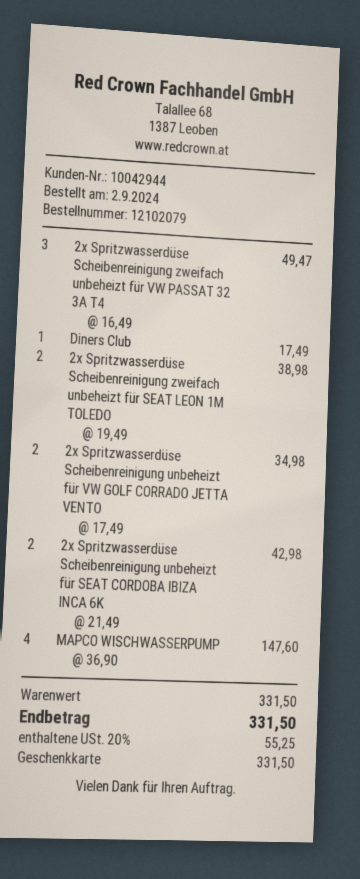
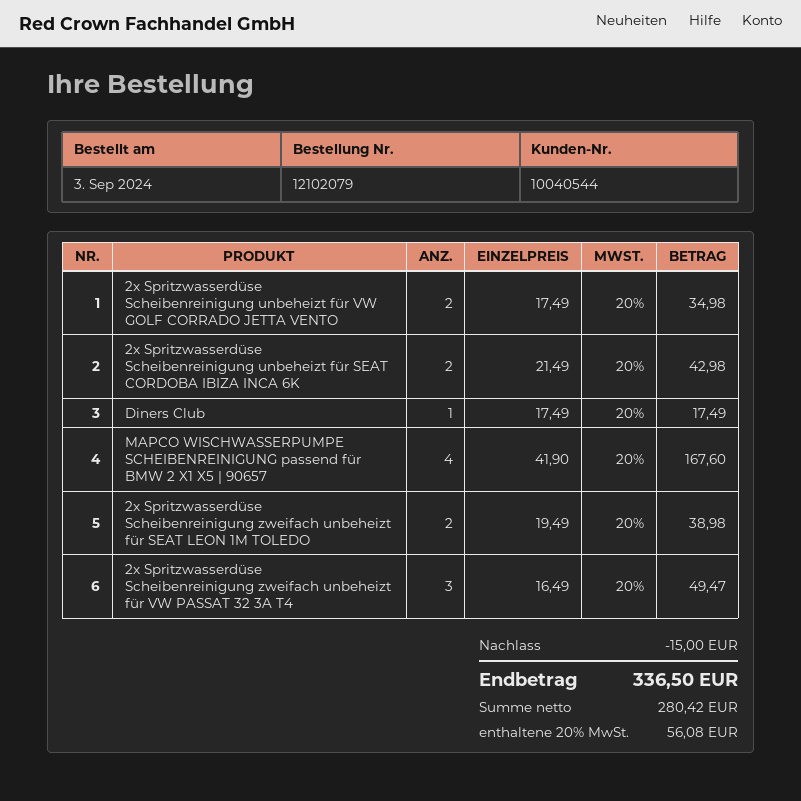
order date: 2024-09-02 -> 2024-09-03
customer number: 10042944 -> 10040544
MAPCO WISCHWASSERPUMP: 4 x 36.90 = 147.60 -> 4 x 41.90 = 167.60
discount: none -> 15.00
tax: 20% = 55.25 -> 20% = 56.08
total: 331.50 -> 336.50

